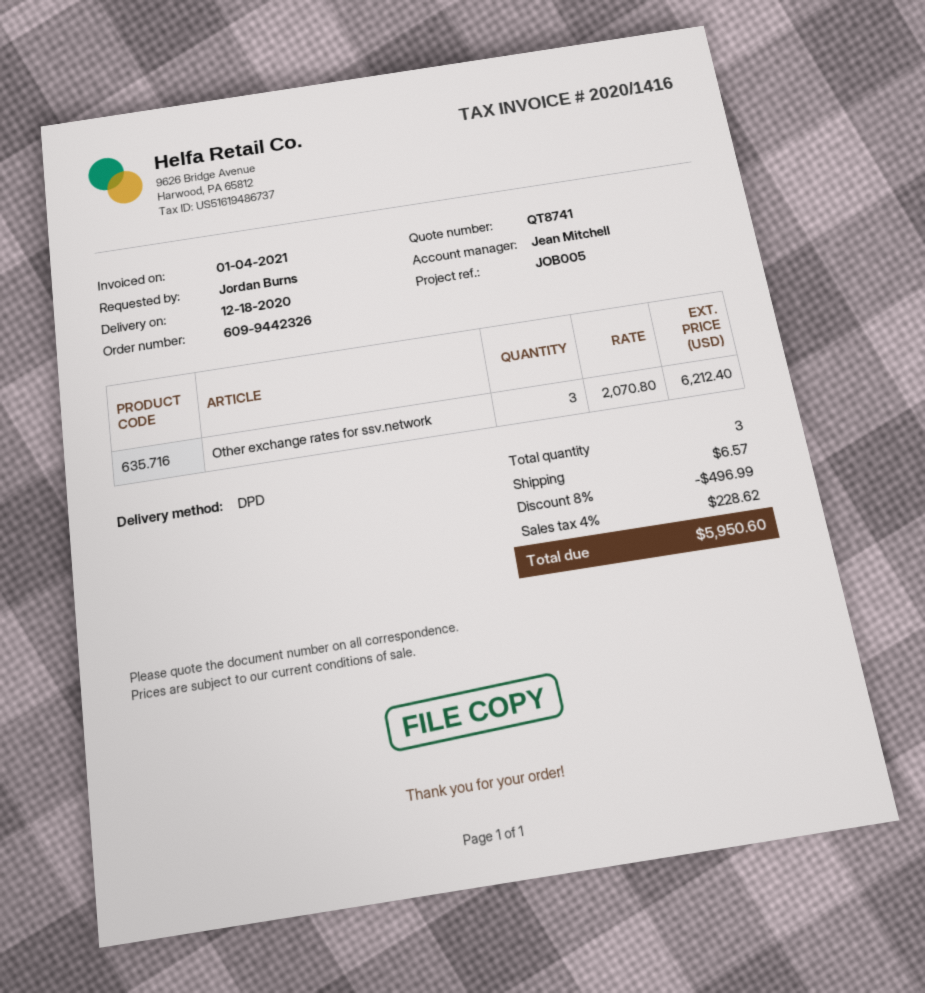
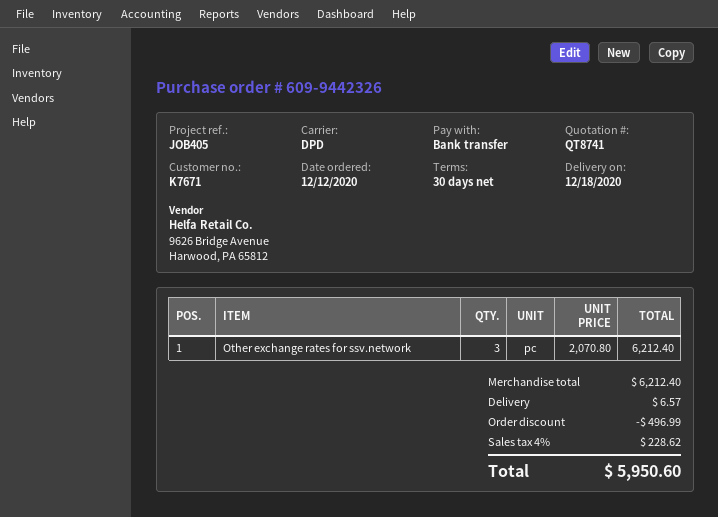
reference: JOB005 -> JOB405

